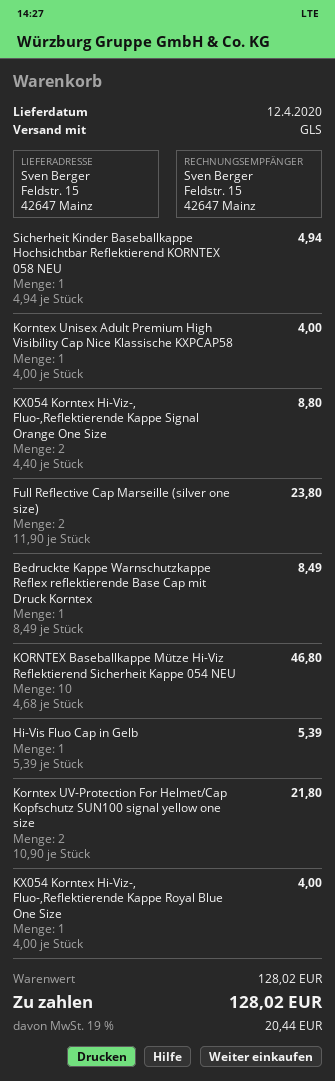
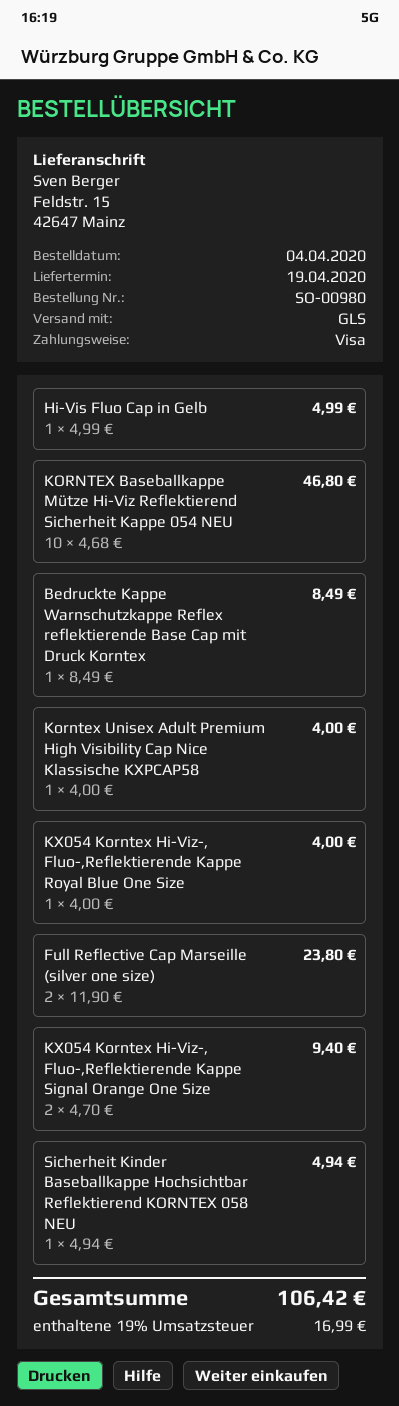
delivery date: 2020-04-12 -> 2020-04-19
KX054 Korntex Hi-Viz-, Fluo-,Reflektierende Kappe Signal Orange One Size: 2 x 4.40 = 8.80 -> 2 x 4.70 = 9.40
Hi-Vis Fluo Cap in Gelb: 1 x 5.39 = 5.39 -> 1 x 4.99 = 4.99
Korntex UV-Protection For Helmet/Cap Kopfschutz SUN100 signal yellow one size: 2 x 10.90 = 21.80 -> none
tax: 19% = 20.44 -> 19% = 16.99
total: 128.02 -> 106.42

